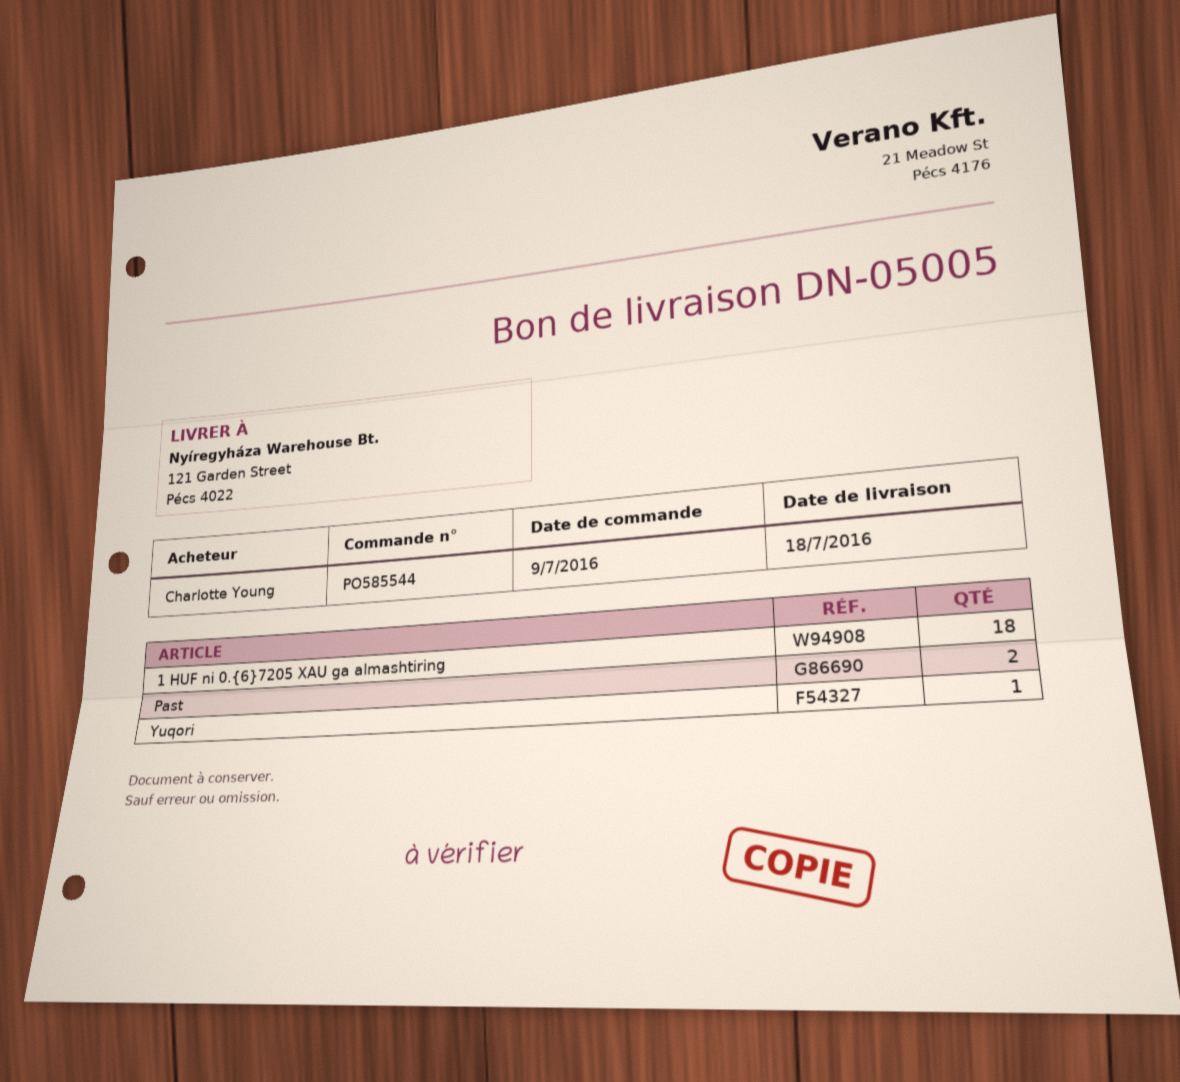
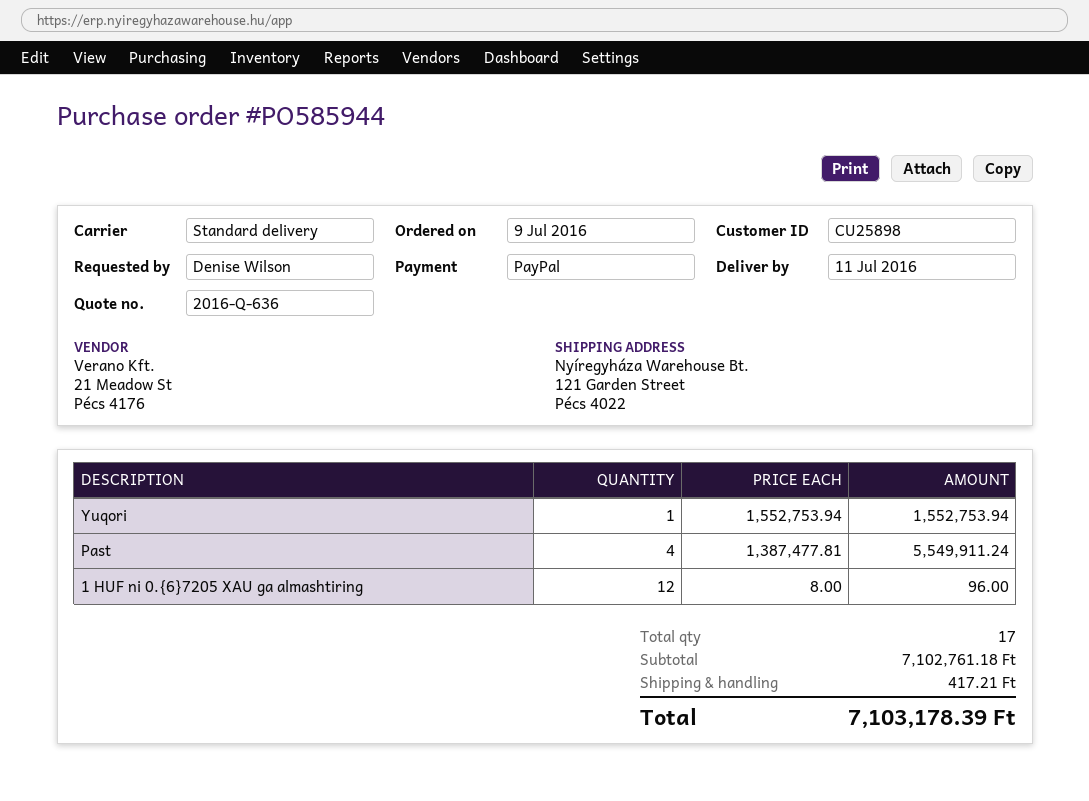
order number: PO585544 -> PO585944
delivery date: 2016-07-18 -> 2016-07-11
ordered by: Charlotte Young -> Denise Wilson
1 HUF ni 0.{6}7205 XAU ga almashtiring: 18 -> 12
Past: 2 -> 4

